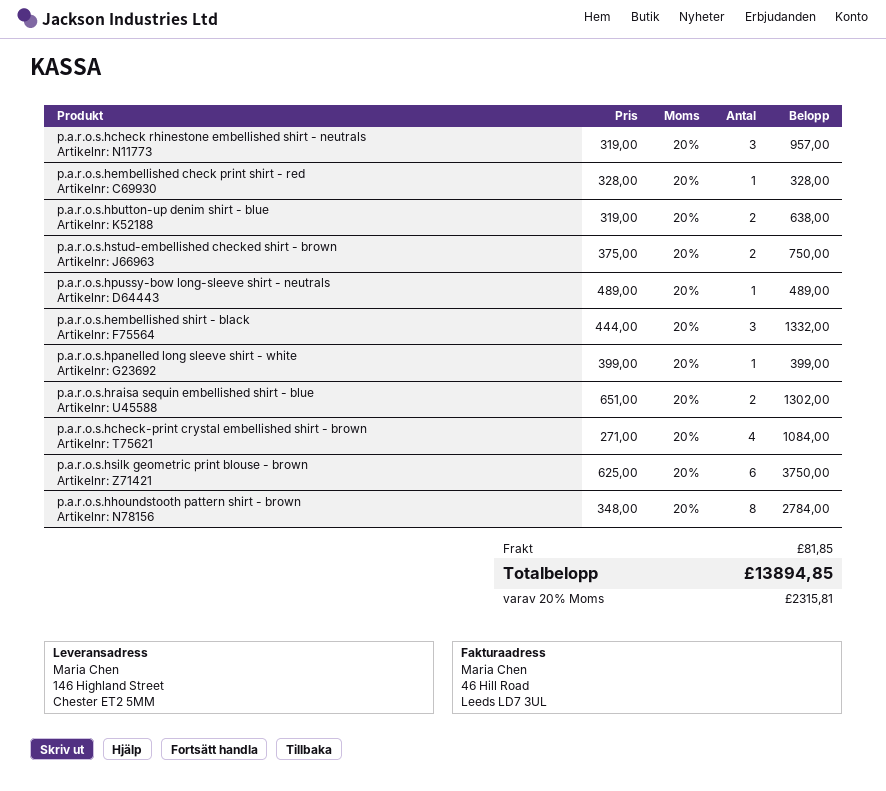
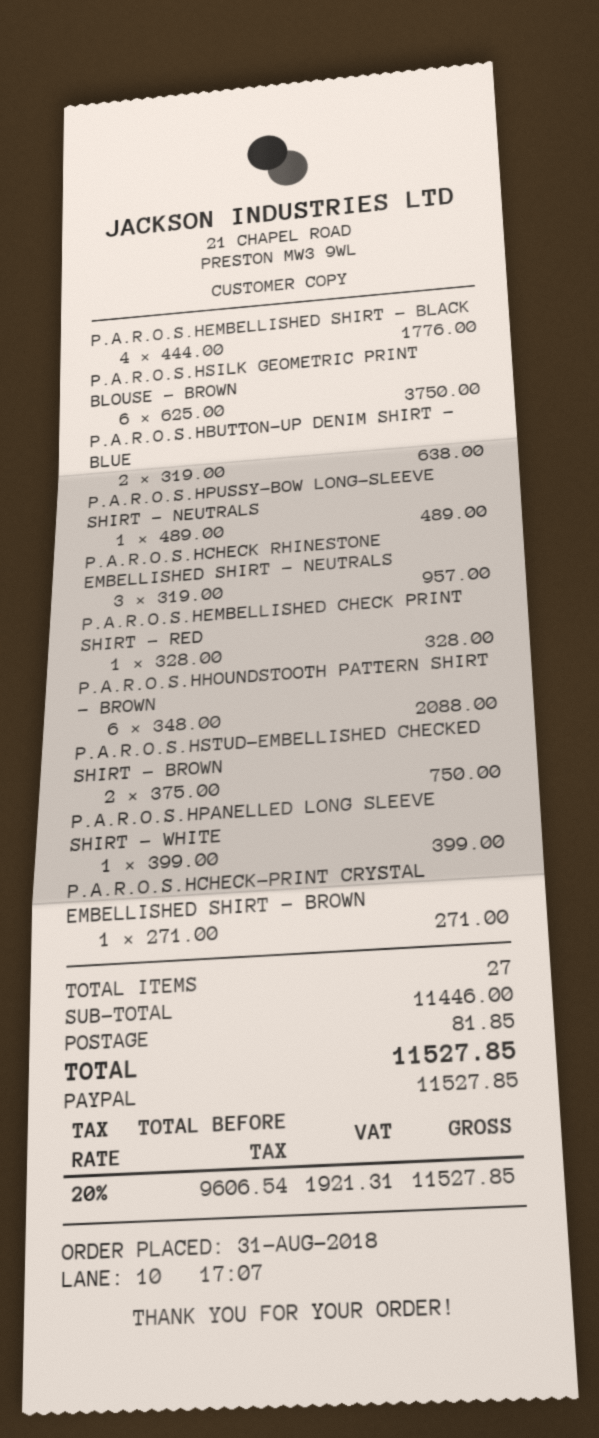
p.a.r.o.s.hembellished shirt - black: 3 x 444.00 = 1332.00 -> 4 x 444.00 = 1776.00
p.a.r.o.s.hraisa sequin embellished shirt - blue: 2 x 651.00 = 1302.00 -> none
p.a.r.o.s.hcheck-print crystal embellished shirt - brown: 4 x 271.00 = 1084.00 -> 1 x 271.00 = 271.00
p.a.r.o.s.hhoundstooth pattern shirt - brown: 8 x 348.00 = 2784.00 -> 6 x 348.00 = 2088.00
tax: 20% = 2315.81 -> 20% = 1921.31
total: 13894.85 -> 11527.85

